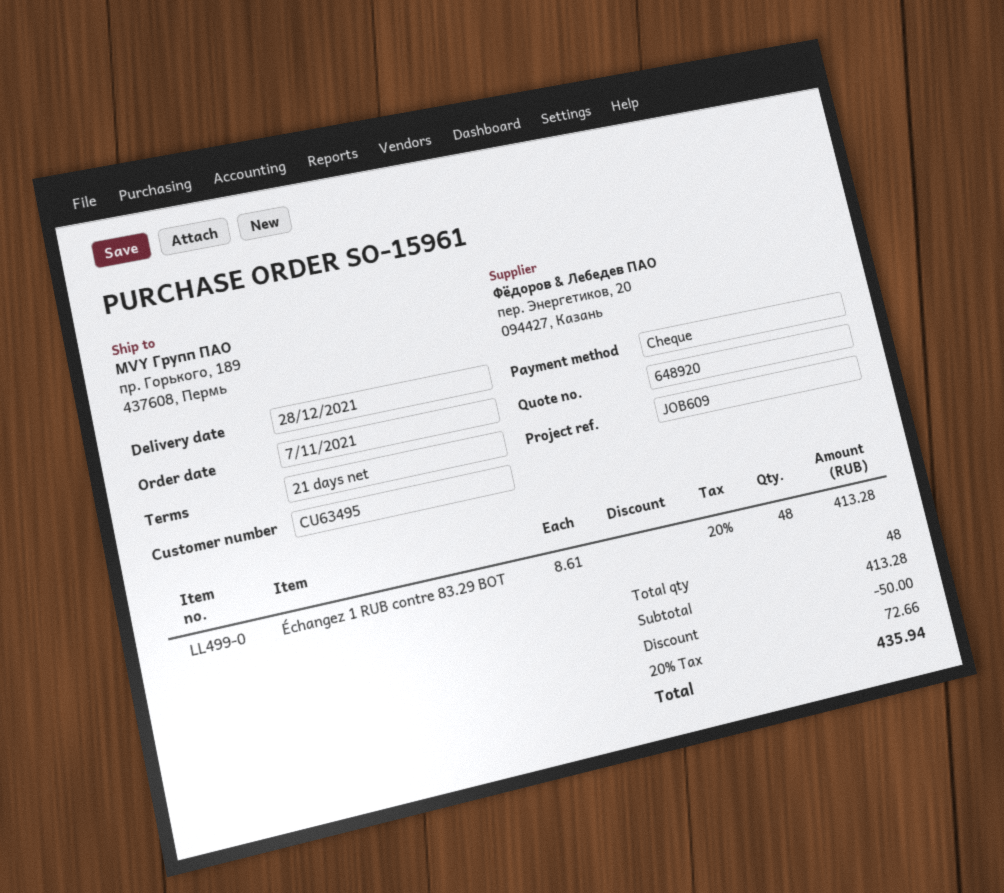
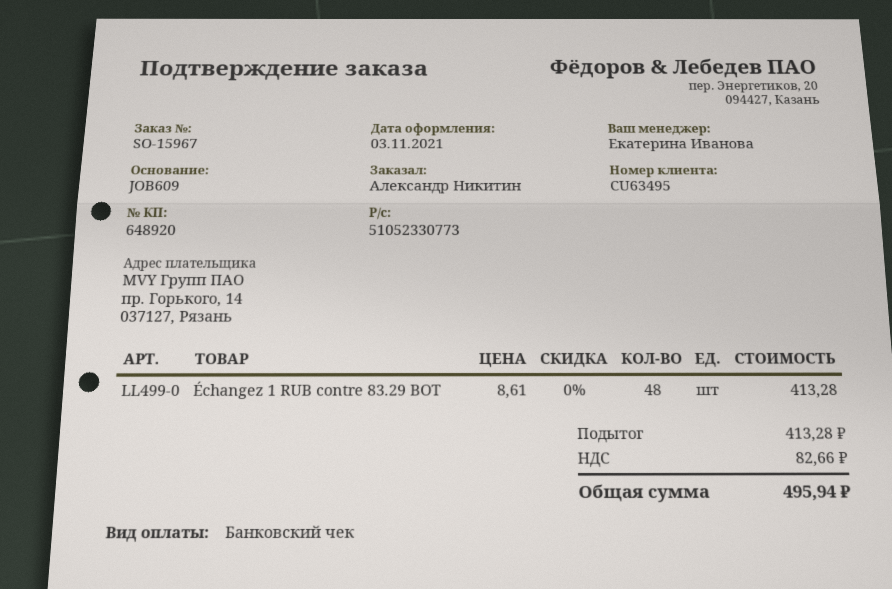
order number: SO-15961 -> SO-15967
order date: 2021-11-07 -> 2021-11-03
discount: 50.00 -> none
tax: 72.66 -> 82.66
total: 435.94 -> 495.94

